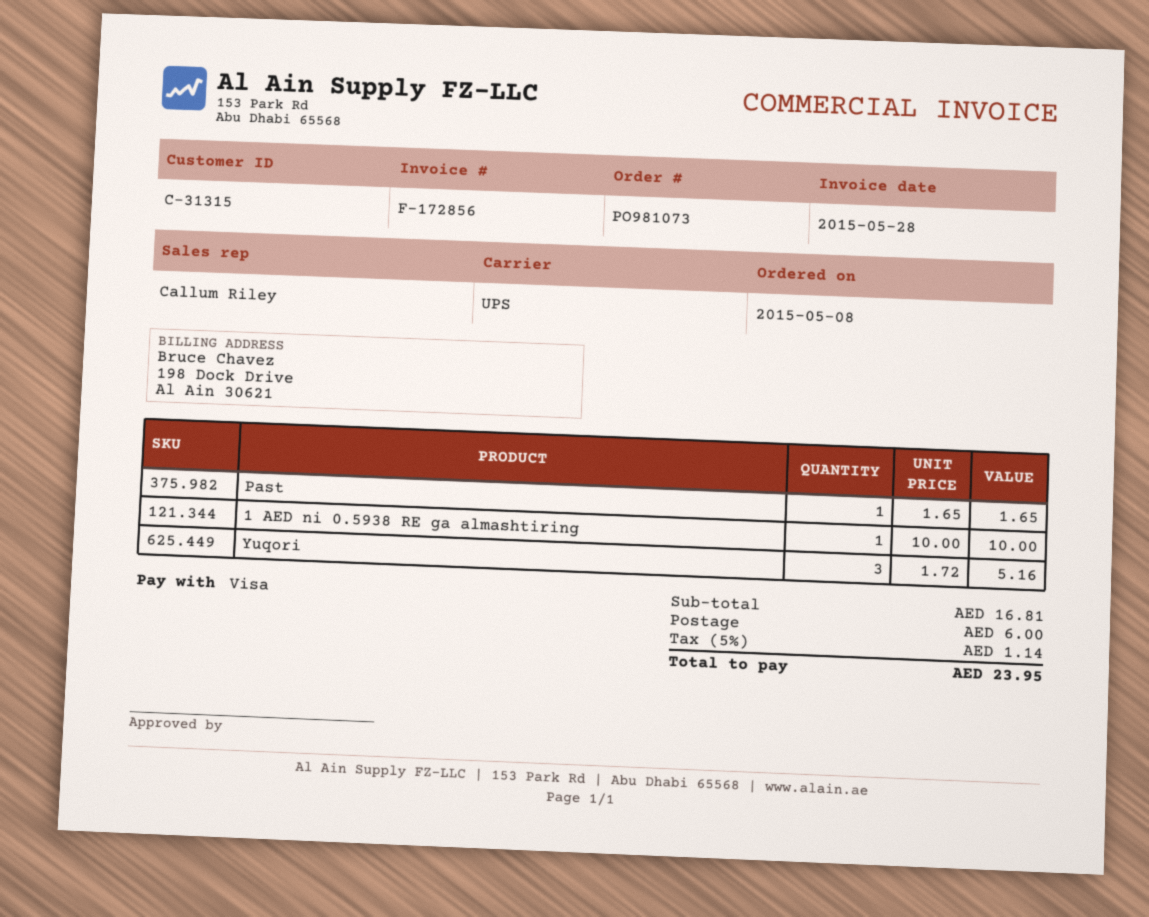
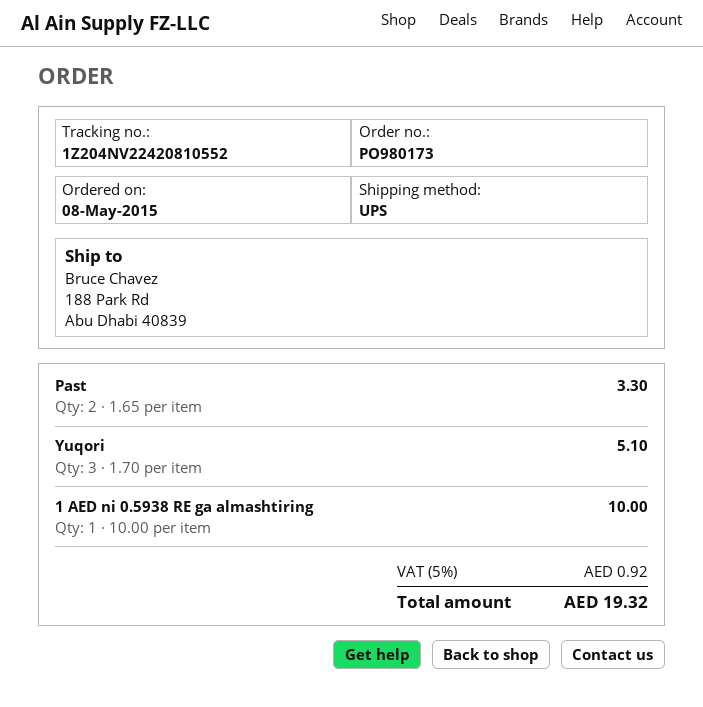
order number: PO981073 -> PO980173
Past: 1 x 1.65 = 1.65 -> 2 x 1.65 = 3.30
Yuqori: 3 x 1.72 = 5.16 -> 3 x 1.70 = 5.10
shipping: 6.00 -> none
tax: 5% = 1.14 -> 5% = 0.92
total: 23.95 -> 19.32

